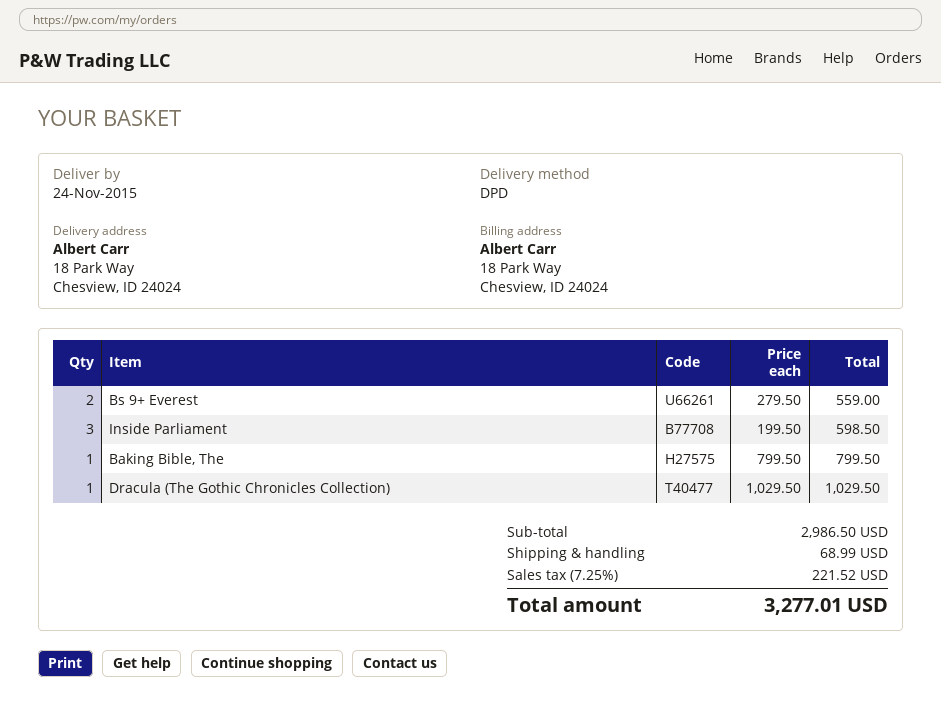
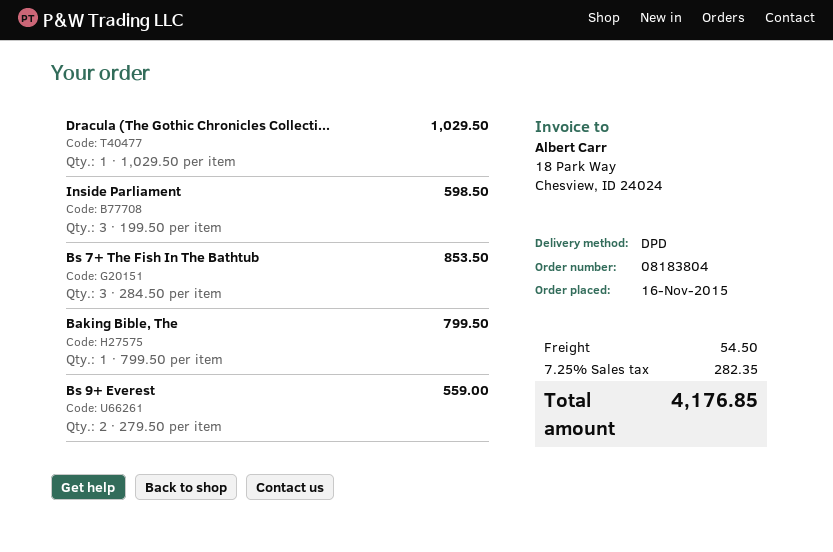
Bs 7+ The Fish In The Bathtub: none -> 3 x 284.50 = 853.50
shipping: 68.99 -> 54.50
tax: 7.25% = 221.52 -> 7.25% = 282.35
total: 3277.01 -> 4176.85

